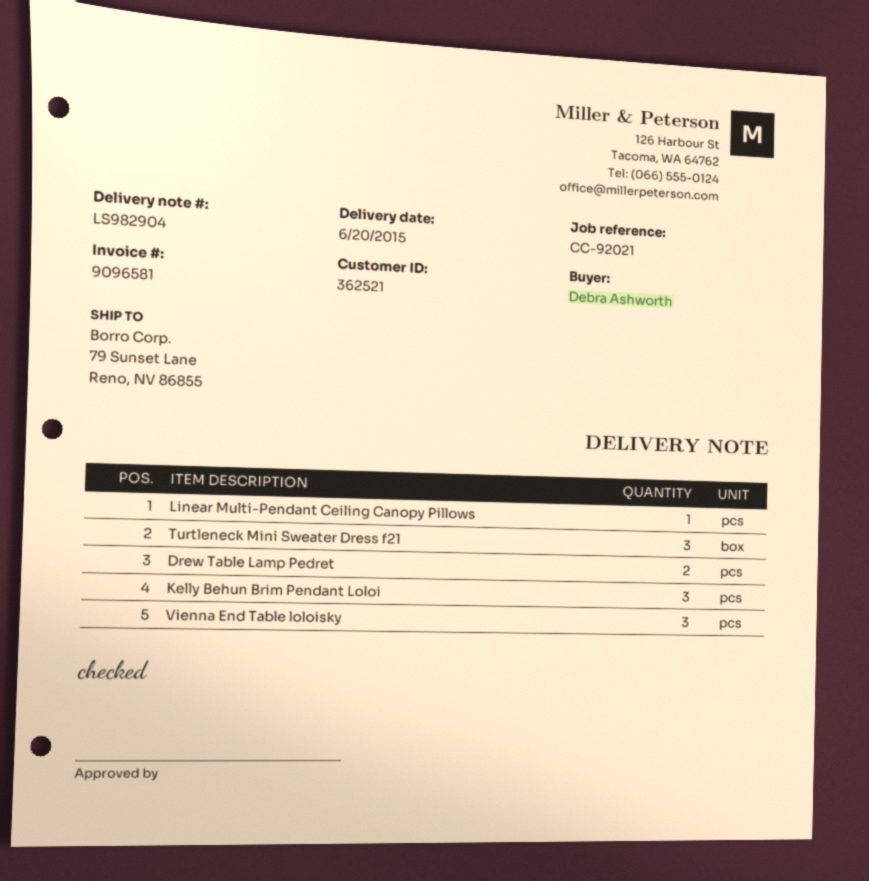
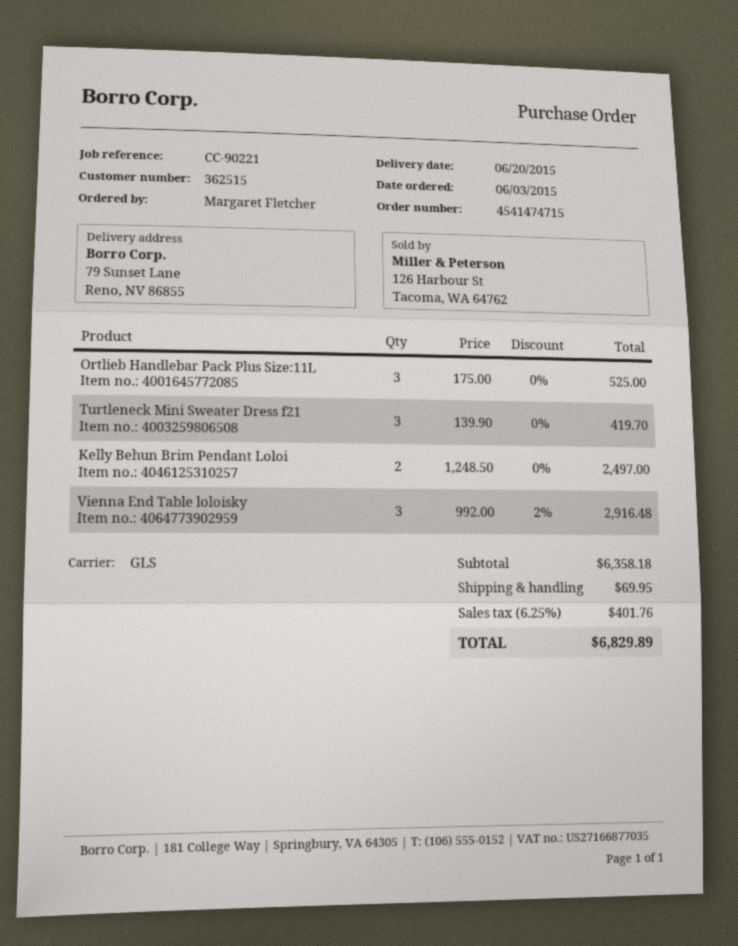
customer number: 362521 -> 362515
reference: CC-92021 -> CC-90221
ordered by: Debra Ashworth -> Margaret Fletcher
Linear Multi-Pendant Ceiling Canopy Pillows: 1 -> none
Drew Table Lamp Pedret: 2 -> none
Kelly Behun Brim Pendant Loloi: 3 -> 2
Ortlieb Handlebar Pack Plus Size:11L: none -> 3

